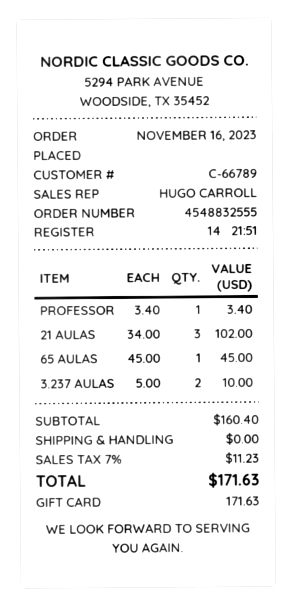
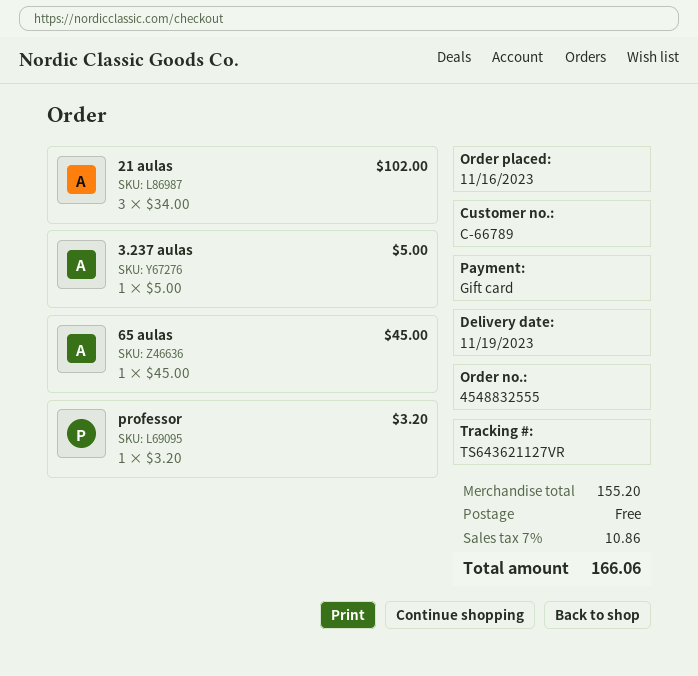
PROFESSOR: 1 x 3.40 = 3.40 -> 1 x 3.20 = 3.20
3.237 AULAS: 2 x 5.00 = 10.00 -> 1 x 5.00 = 5.00
subtotal: 160.40 -> 155.20
tax: 7% = 11.23 -> 7% = 10.86
total: 171.63 -> 166.06

